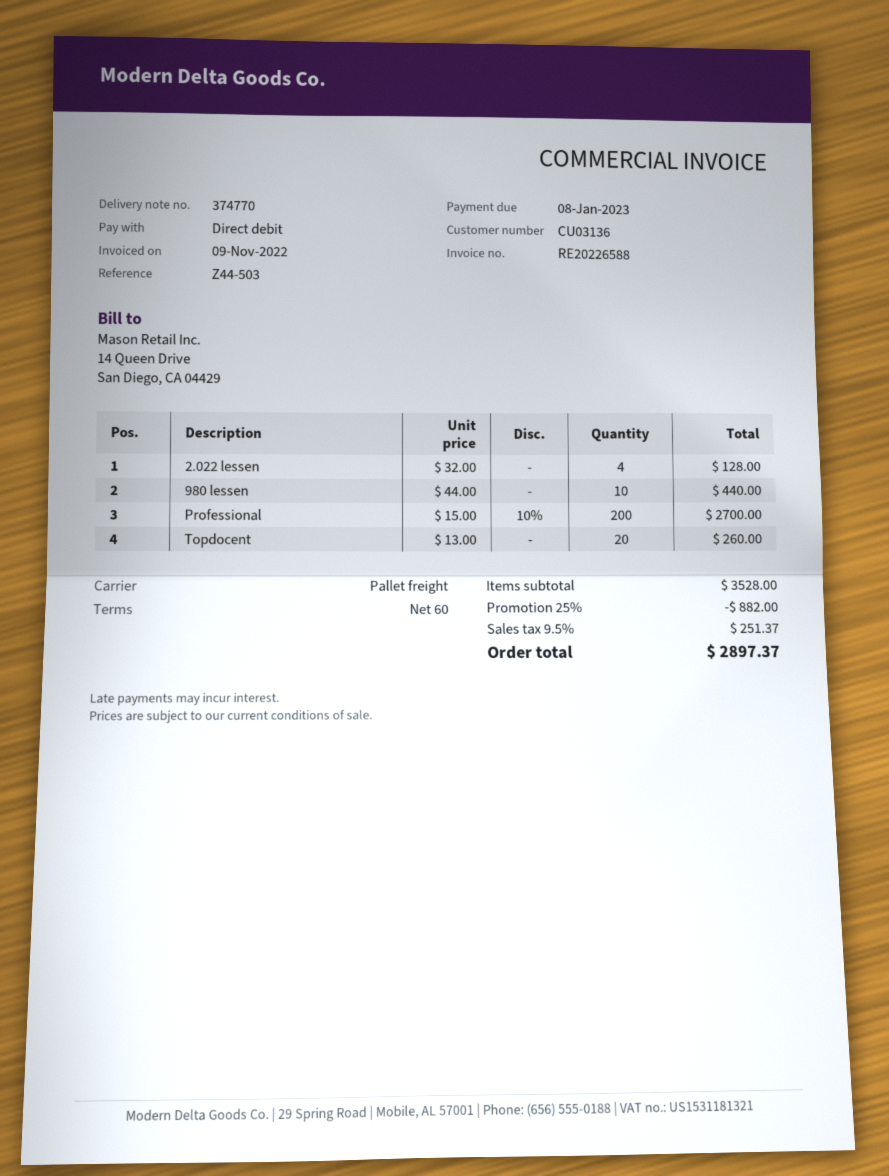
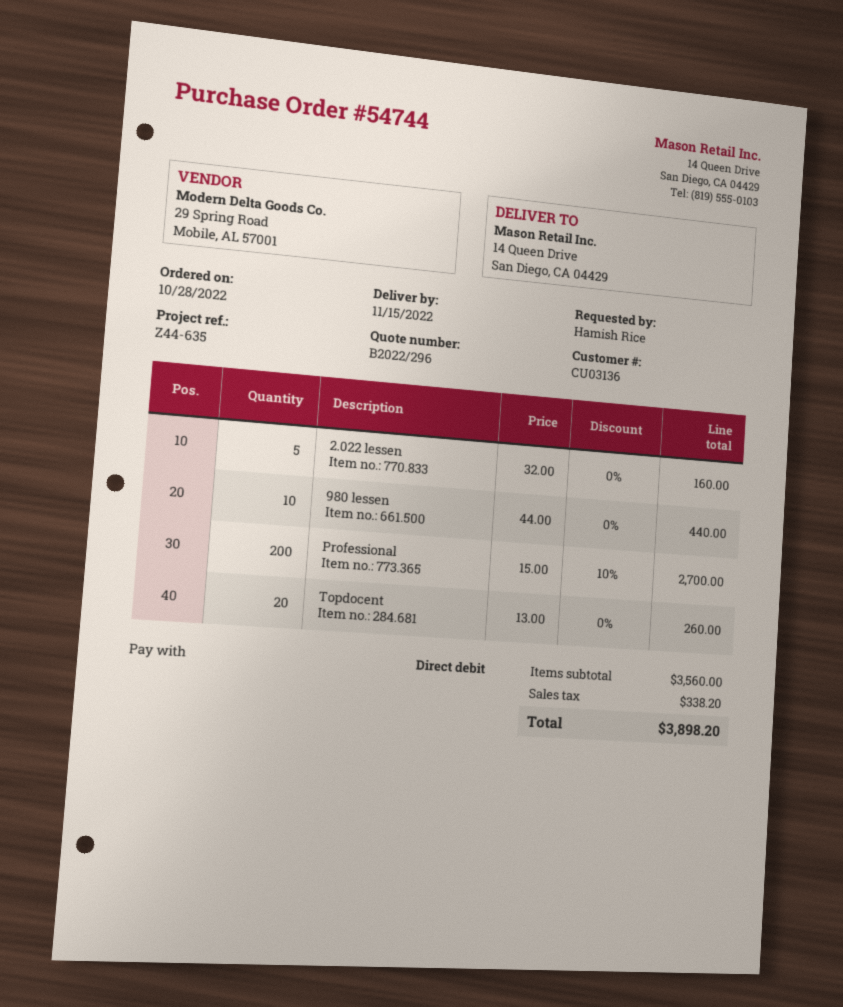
reference: Z44-503 -> Z44-635
2.022 lessen: 4 x 32.00 = 128.00 -> 5 x 32.00 = 160.00
subtotal: 3528.00 -> 3560.00
discount: 25% = 882.00 -> none
tax: 251.37 -> 338.20
total: 2897.37 -> 3898.20

